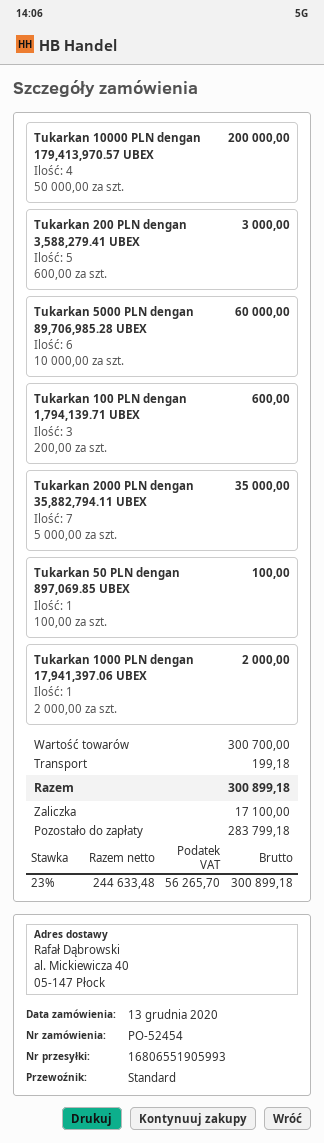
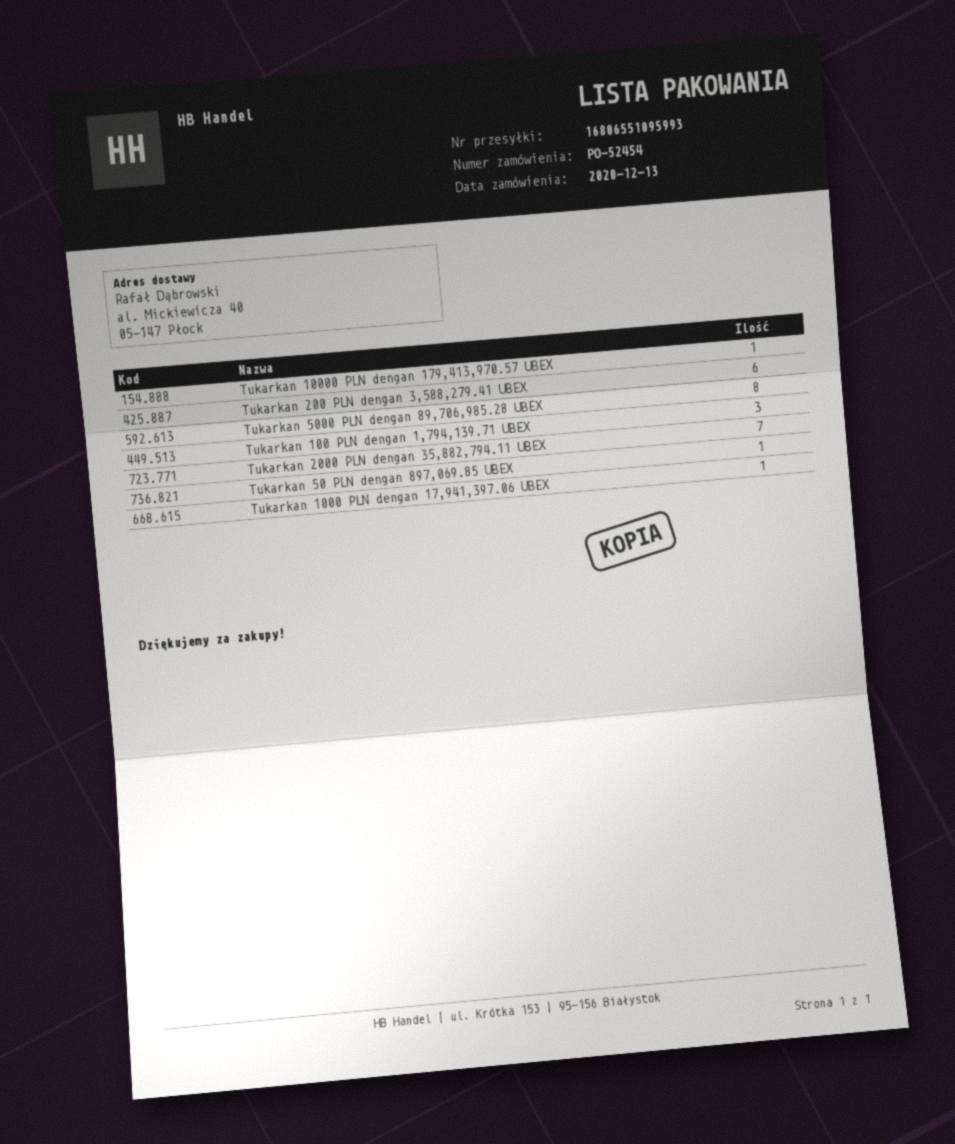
tracking number: 16806551905993 -> 16806551095993
Tukarkan 10000 PLN dengan 179,413,970.57 UBEX: 4 -> 1
Tukarkan 200 PLN dengan 3,588,279.41 UBEX: 5 -> 6
Tukarkan 5000 PLN dengan 89,706,985.28 UBEX: 6 -> 8

